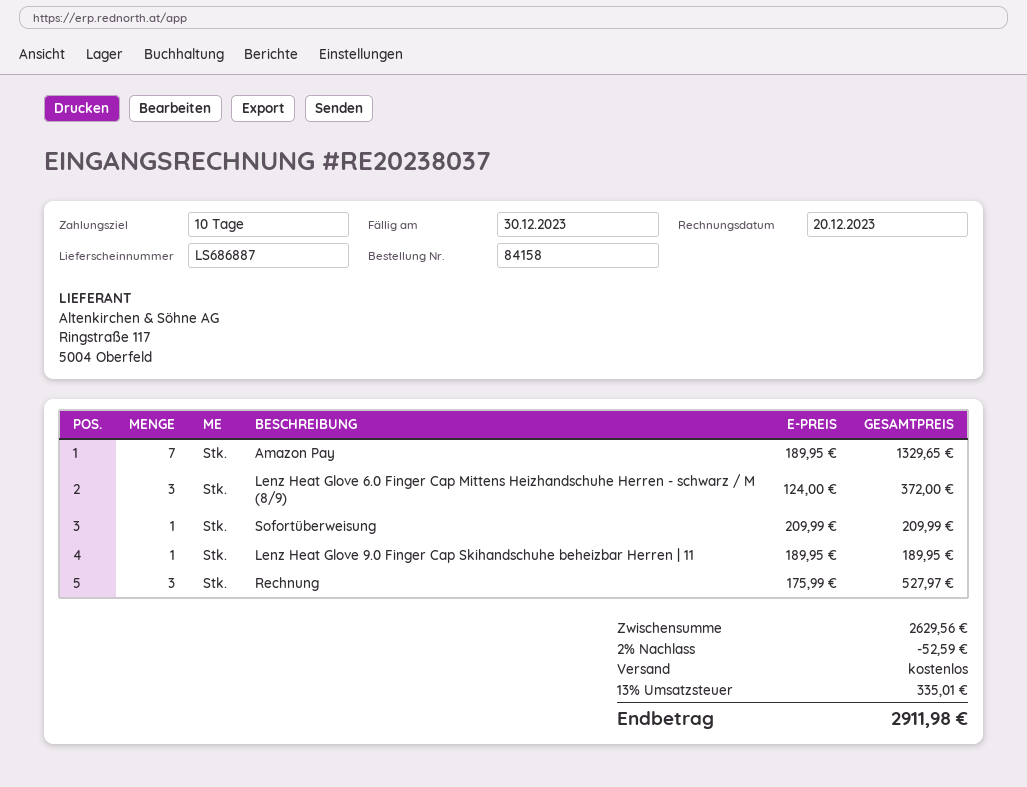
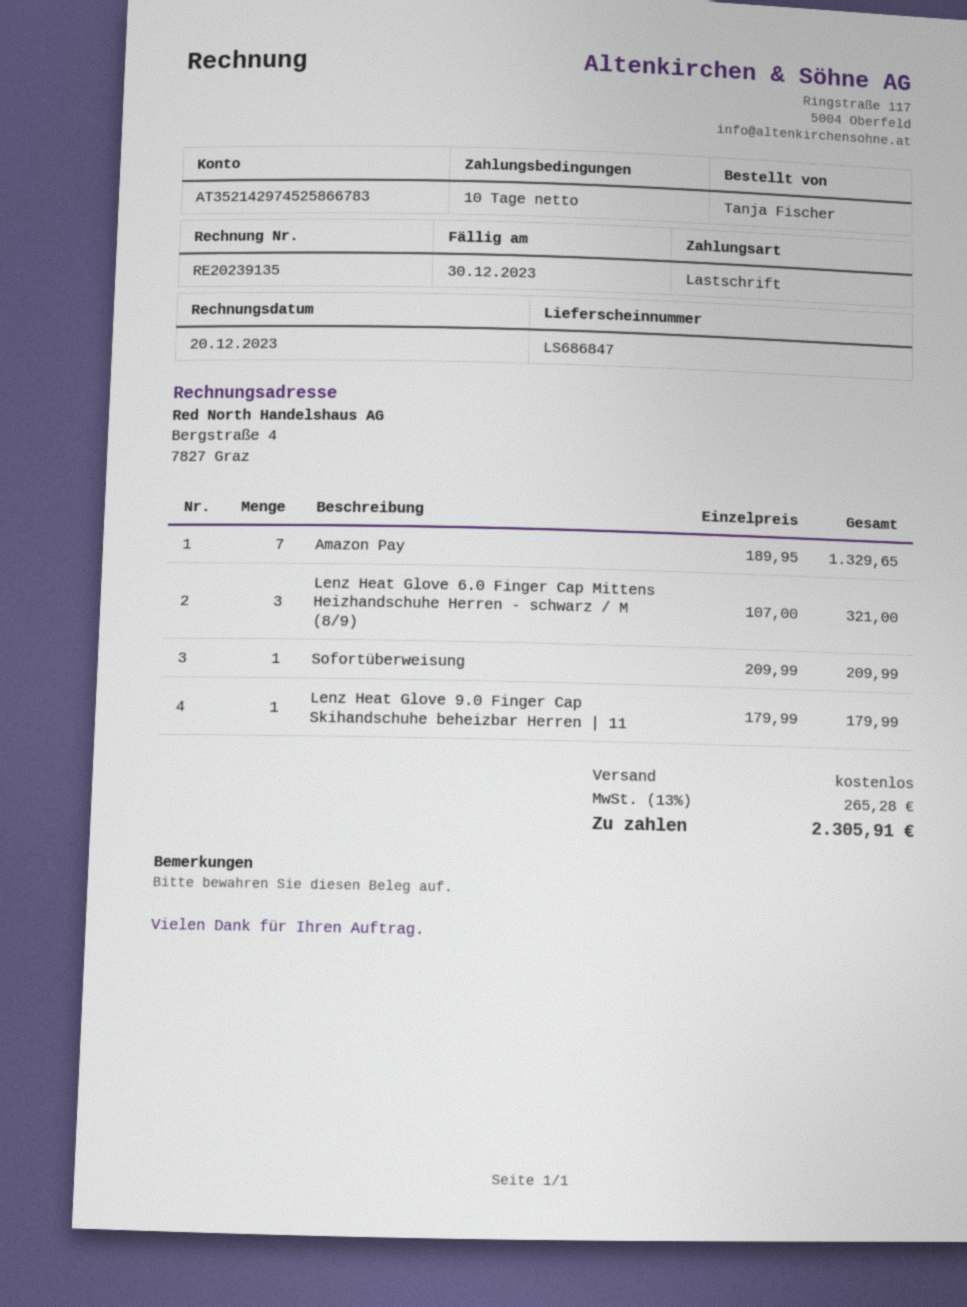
delivery note number: LS686887 -> LS686847
invoice number: RE20238037 -> RE20239135
Lenz Heat Glove 6.0 Finger Cap Mittens Heizhandschuhe Herren - schwarz / M (8/9): 3 x 124.00 = 372.00 -> 3 x 107.00 = 321.00
Lenz Heat Glove 9.0 Finger Cap Skihandschuhe beheizbar Herren | 11: 1 x 189.95 = 189.95 -> 1 x 179.99 = 179.99
Rechnung: 3 x 175.99 = 527.97 -> none
discount: 2% = 52.59 -> none
tax: 13% = 335.01 -> 13% = 265.28
total: 2911.98 -> 2305.91

